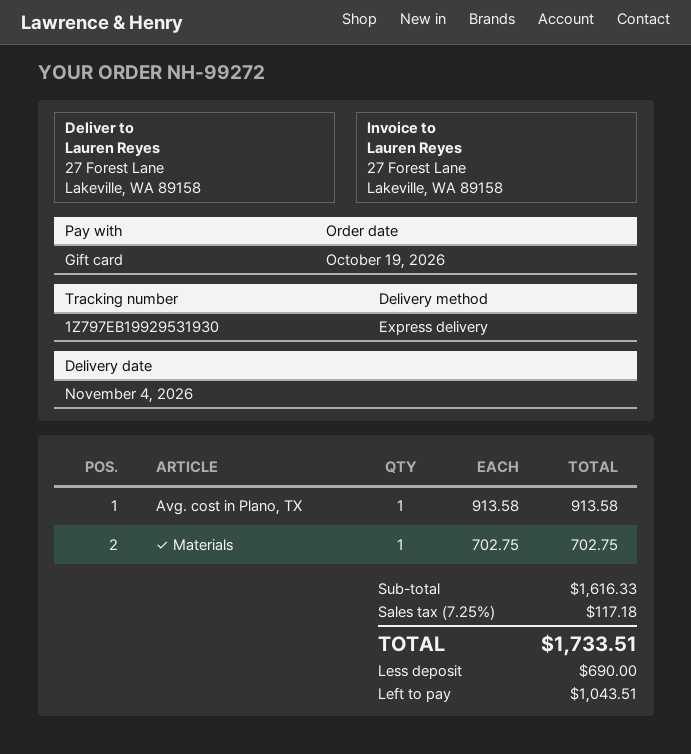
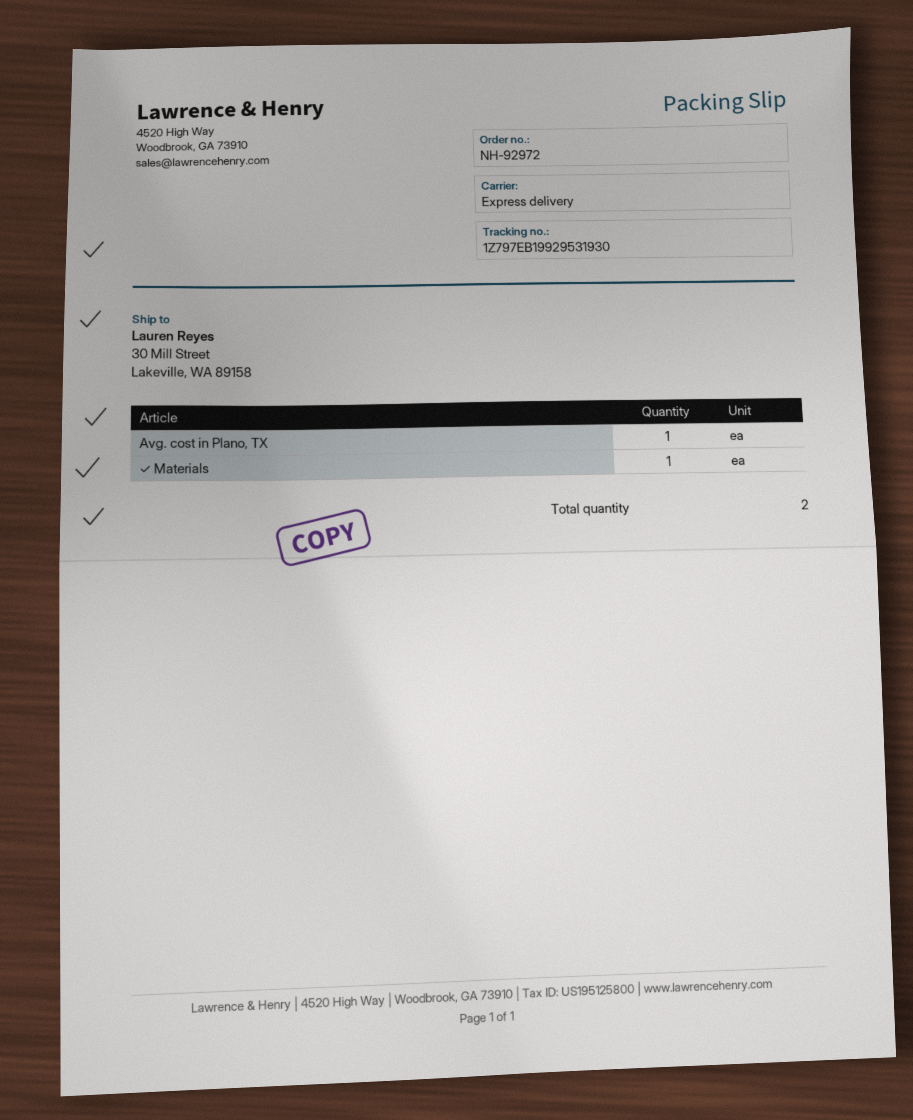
order number: NH-99272 -> NH-92972
ship to: 27 Forest Lane, Lakeville, WA 89158 -> 30 Mill Street, Lakeville, WA 89158

